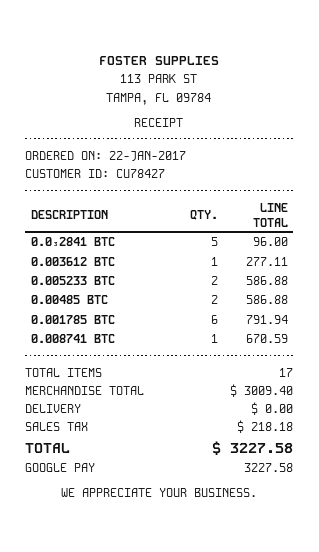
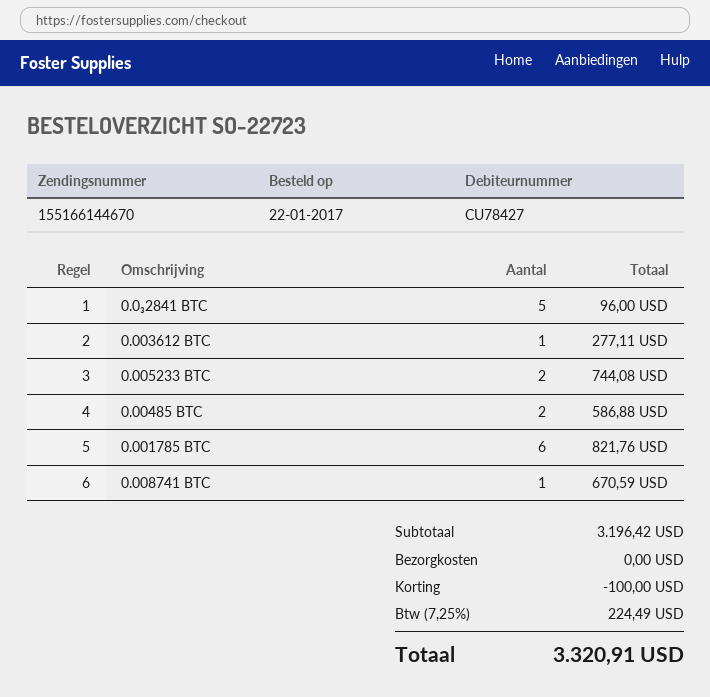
0.005233 BTC: 2 for 586.88 -> 2 for 744.08
0.001785 BTC: 6 for 791.94 -> 6 for 821.76
subtotal: 3009.40 -> 3196.42
discount: none -> 100.00
tax: 218.18 -> 224.49
total: 3227.58 -> 3320.91

